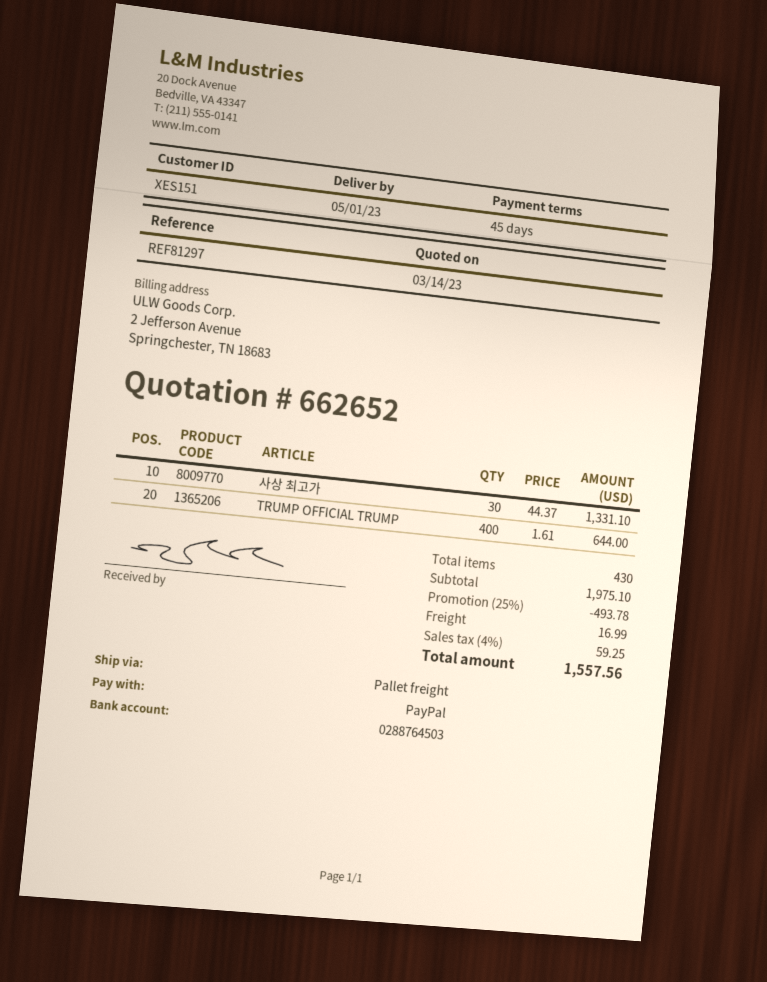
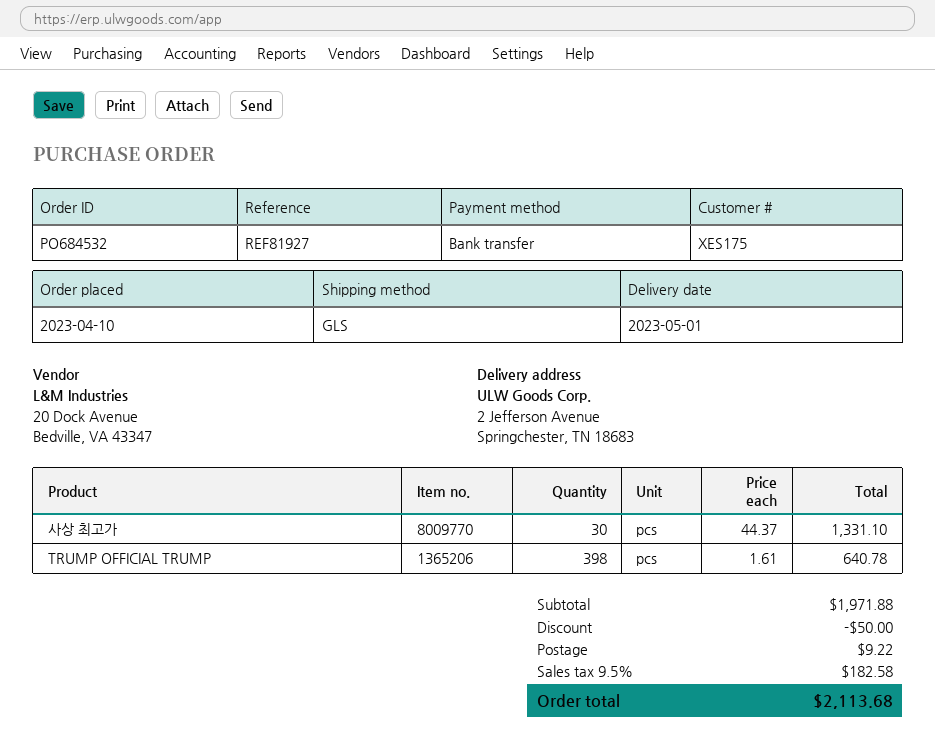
customer number: XES151 -> XES175
reference: REF81297 -> REF81927
payment method: PayPal -> bank transfer
shipping method: pallet freight -> GLS
TRUMP OFFICIAL TRUMP: 400 x 1.61 = 644.00 -> 398 x 1.61 = 640.78
subtotal: 1975.10 -> 1971.88
discount: 493.78 -> 50.00
shipping: 16.99 -> 9.22
tax: 4% = 59.25 -> 9.5% = 182.58
total: 1557.56 -> 2113.68

